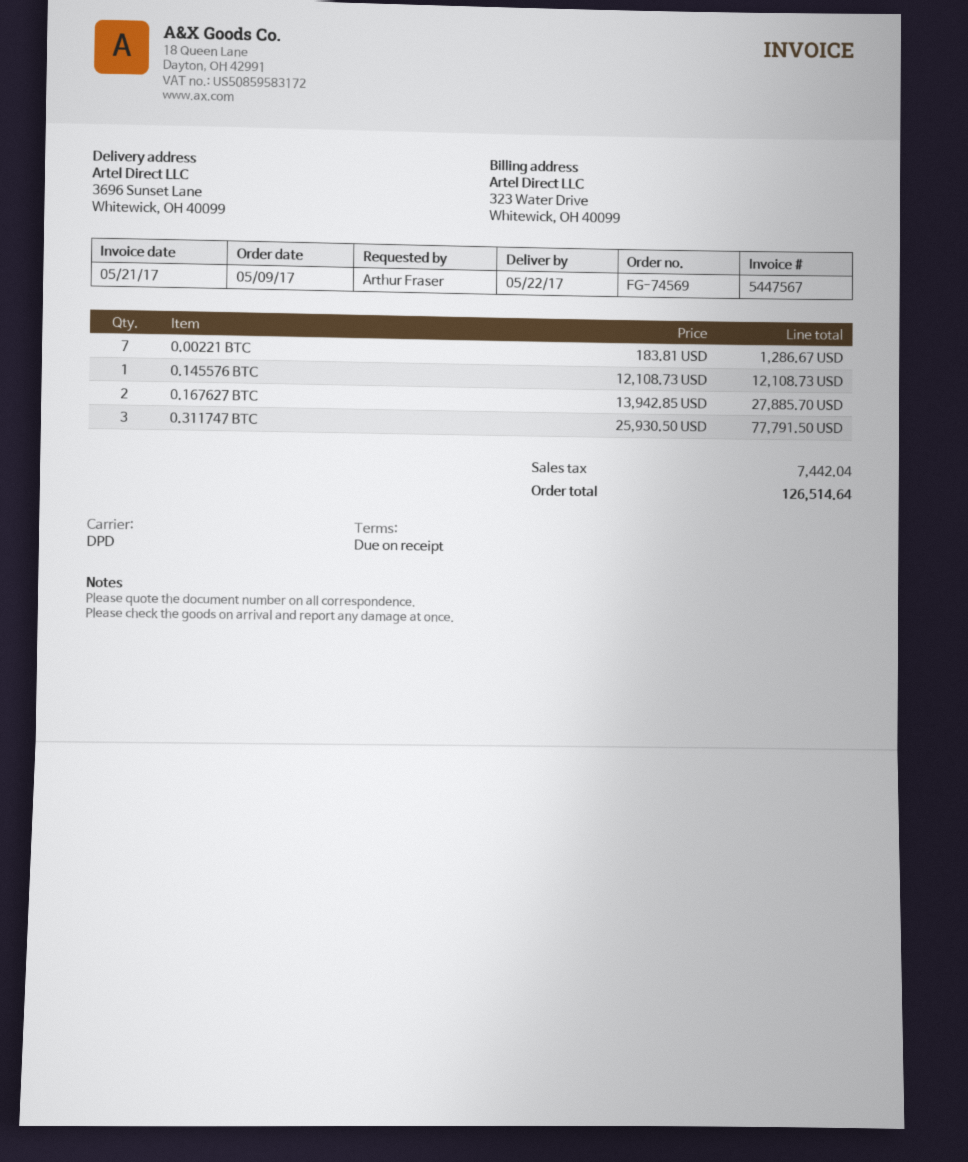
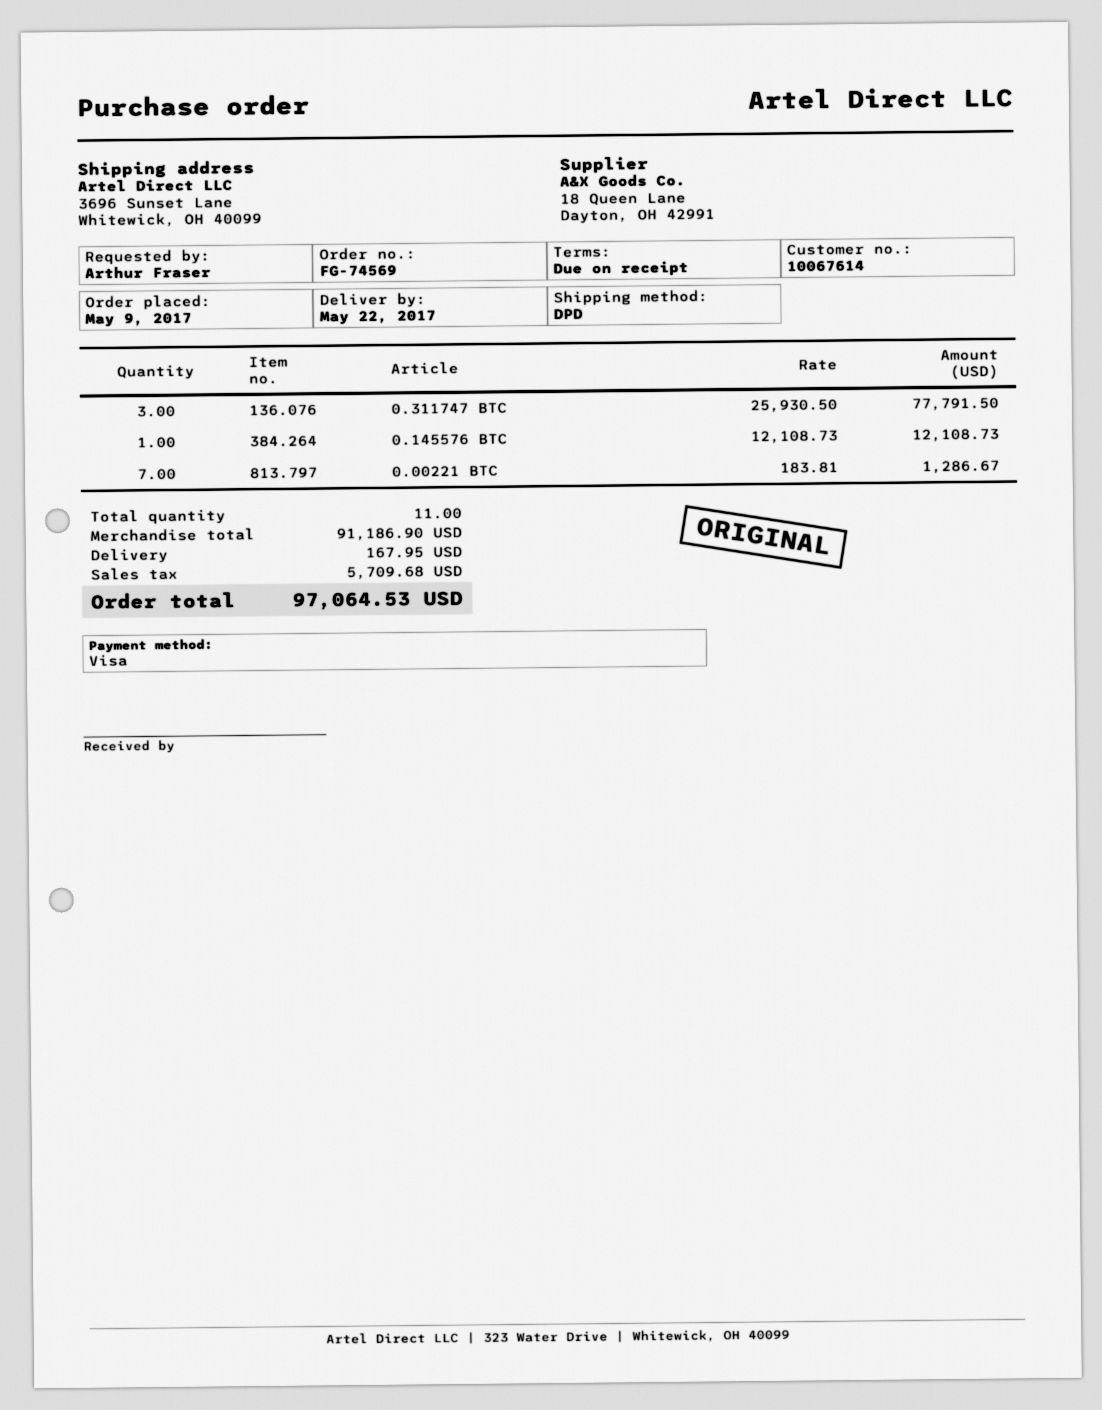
0.167627 BTC: 2 x 13942.85 = 27885.70 -> none
shipping: none -> 167.95
tax: 7442.04 -> 5709.68
total: 126514.64 -> 97064.53

